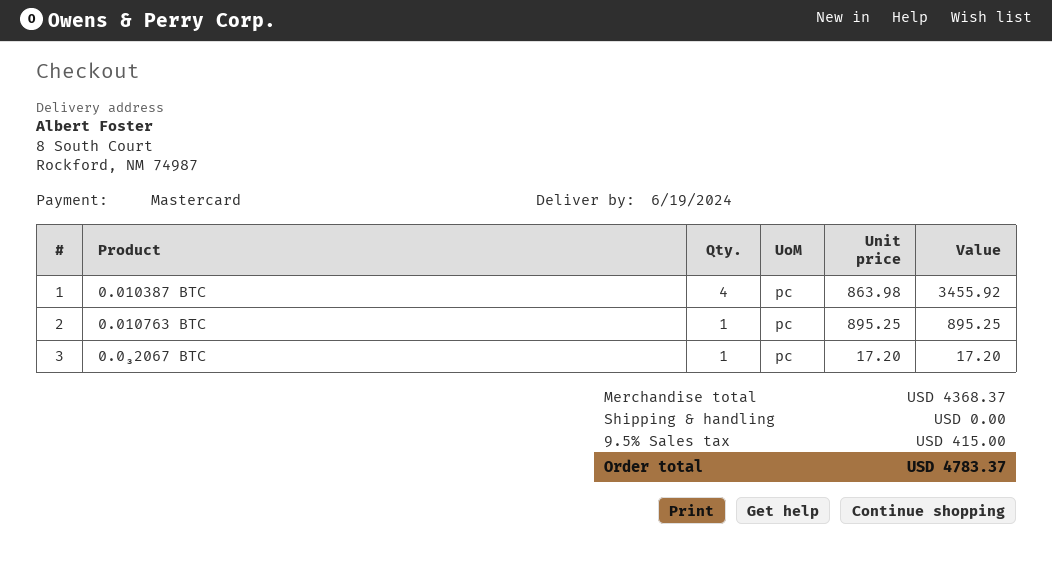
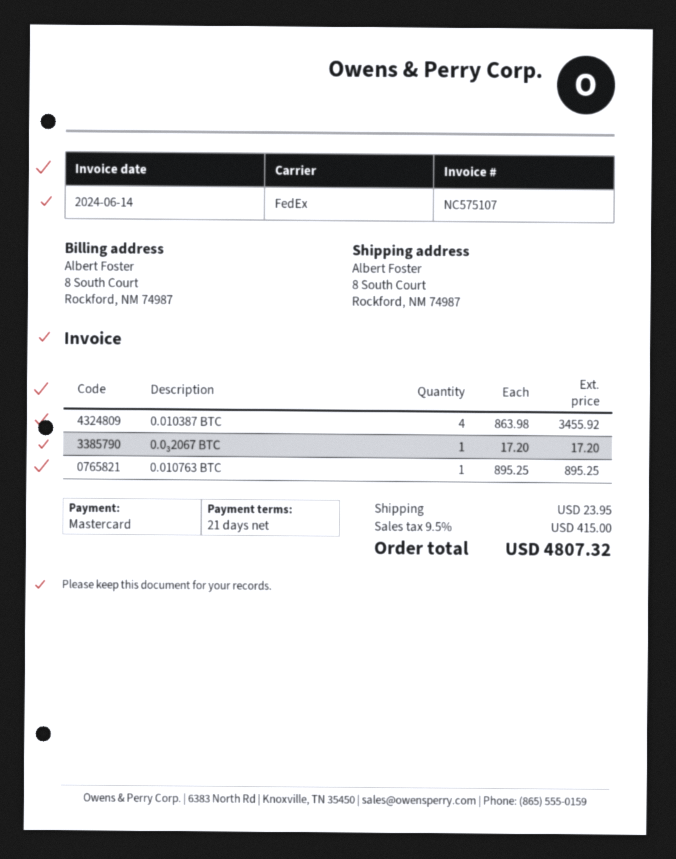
shipping: 0.00 -> 23.95
total: 4783.37 -> 4807.32

